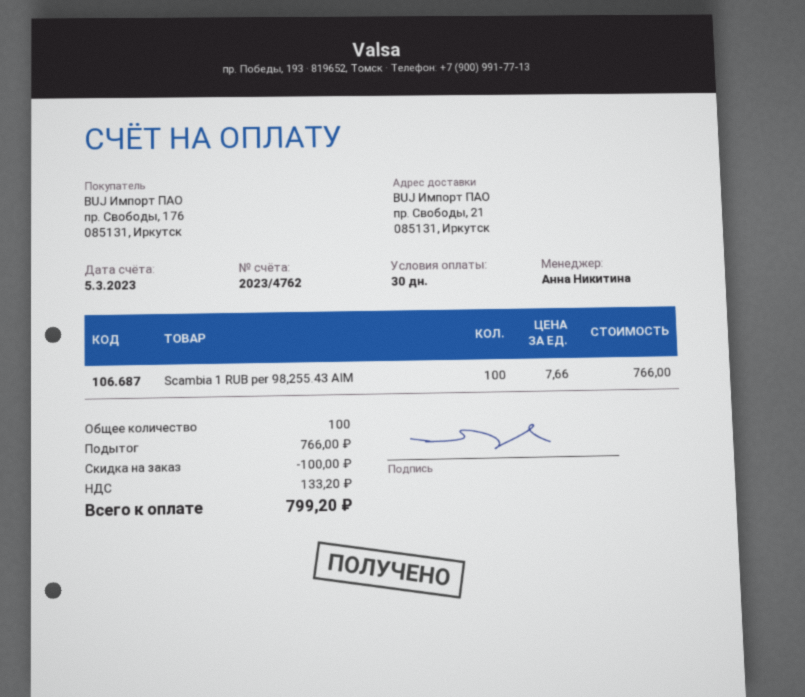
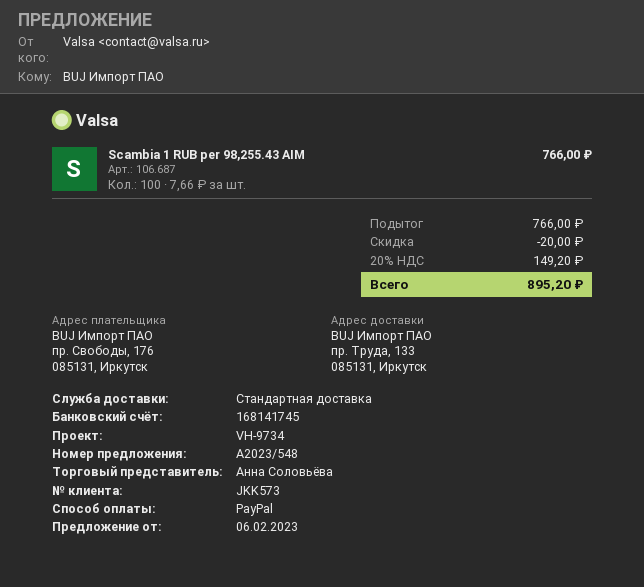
sales rep: Анна Никитина -> Анна Соловьёва
ship to: пр. Свободы, 21, 085131, Иркутск -> пр. Труда, 133, 085131, Иркутск
discount: 100.00 -> 20.00
tax: 133.20 -> 149.20
total: 799.20 -> 895.20

